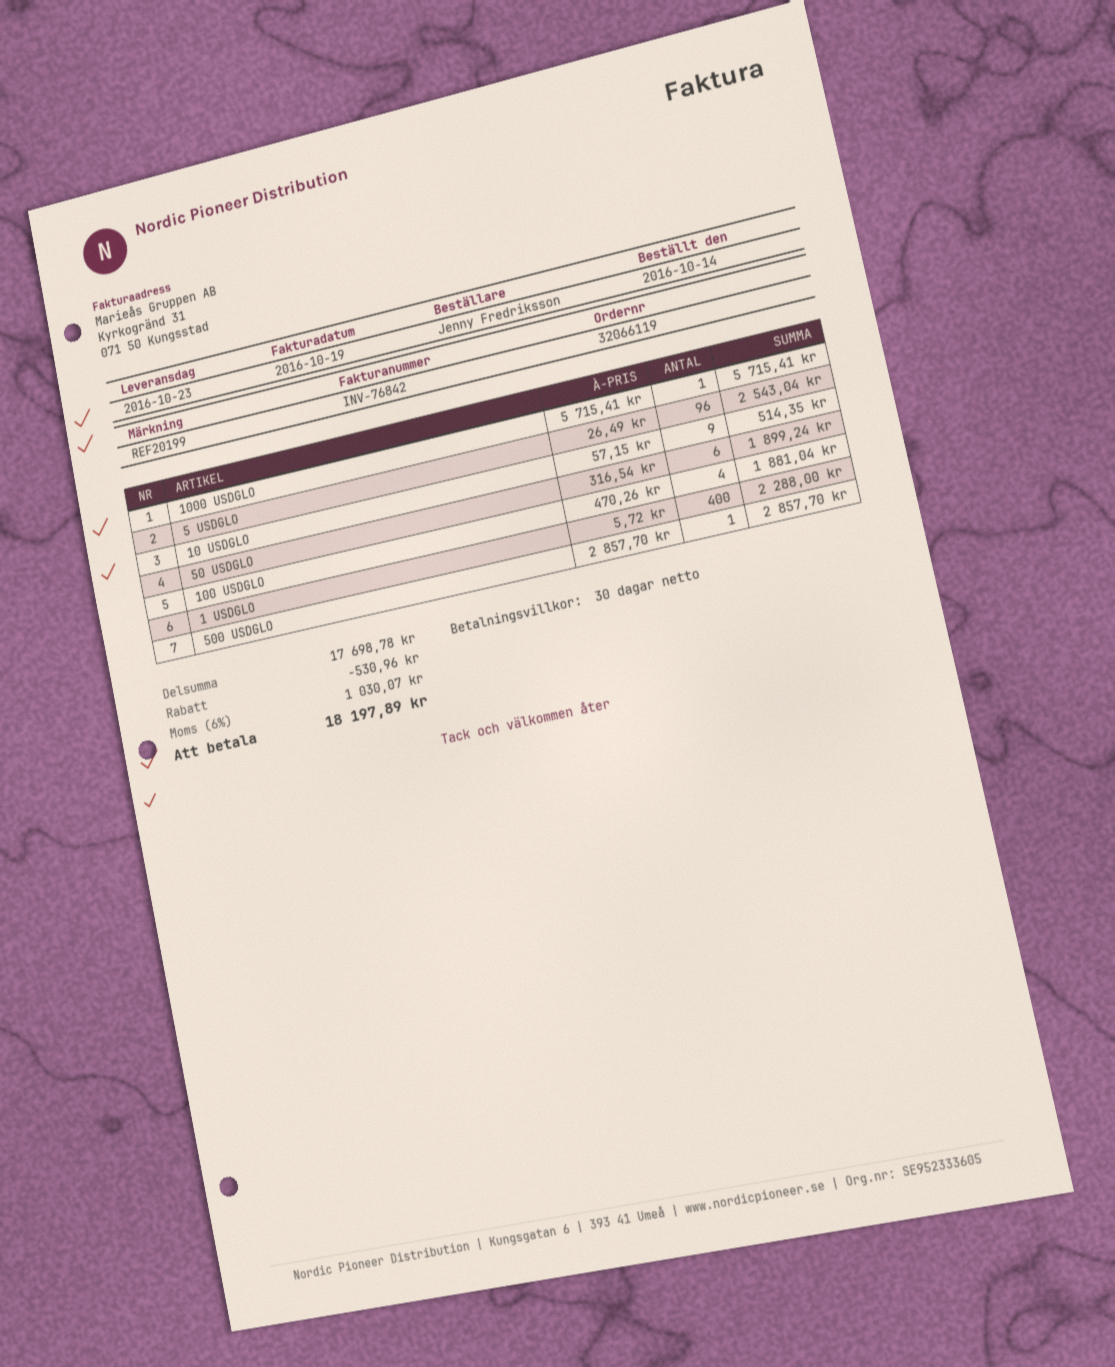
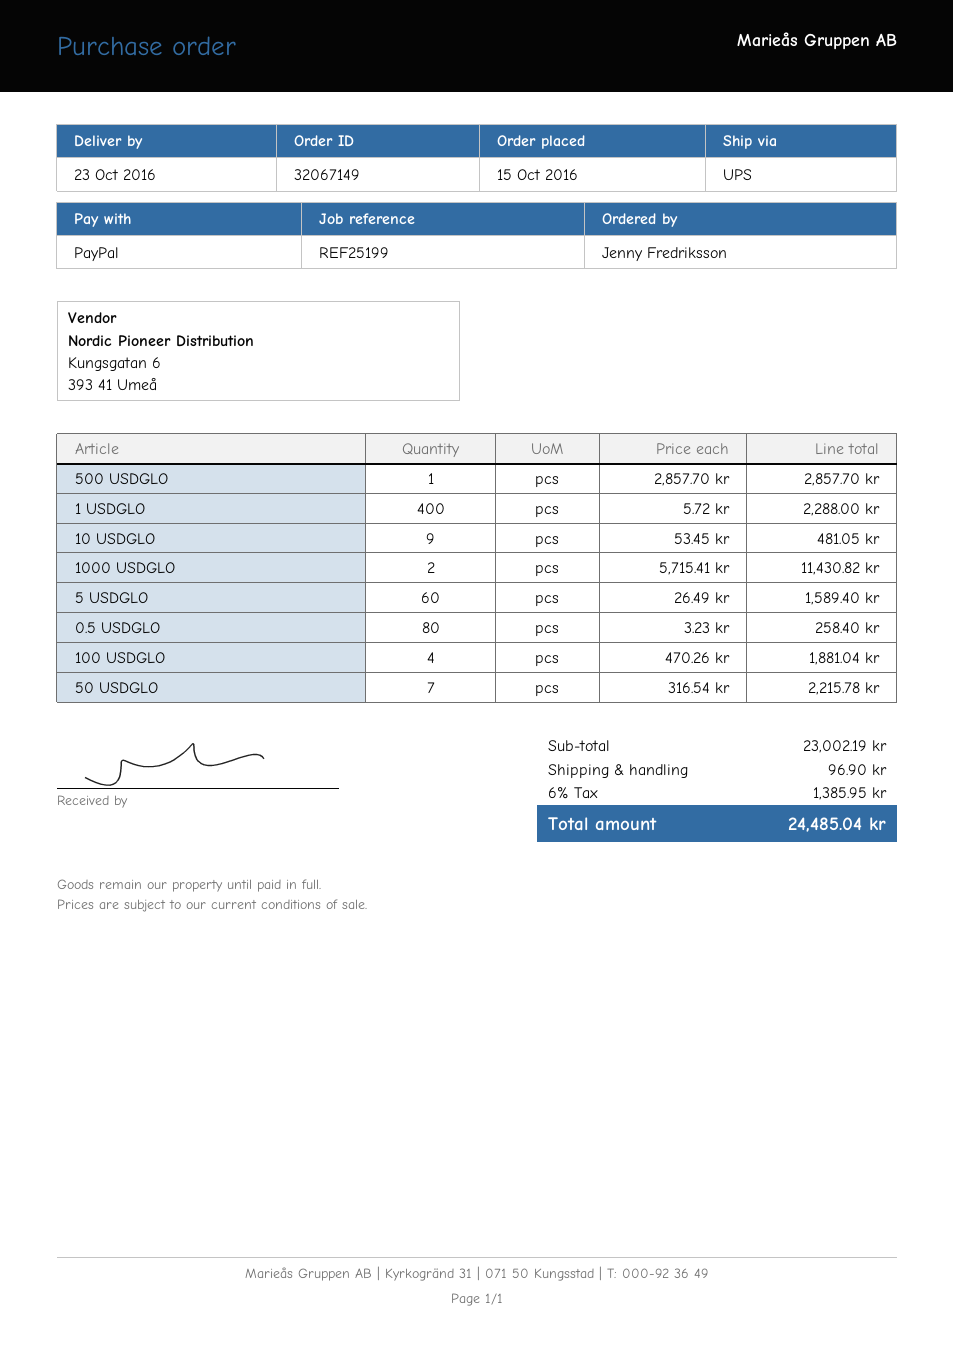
order number: 32066119 -> 32067149
order date: 2016-10-14 -> 2016-10-15
reference: REF20199 -> REF25199
1000 USDGLO: 1 x 5715.41 = 5715.41 -> 2 x 5715.41 = 11430.82
5 USDGLO: 96 x 26.49 = 2543.04 -> 60 x 26.49 = 1589.40
10 USDGLO: 9 x 57.15 = 514.35 -> 9 x 53.45 = 481.05
50 USDGLO: 6 x 316.54 = 1899.24 -> 7 x 316.54 = 2215.78
0.5 USDGLO: none -> 80 x 3.23 = 258.40
subtotal: 17698.78 -> 23002.19
discount: 530.96 -> none
shipping: none -> 96.90
tax: 6% = 1030.07 -> 6% = 1385.95
total: 18197.89 -> 24485.04

